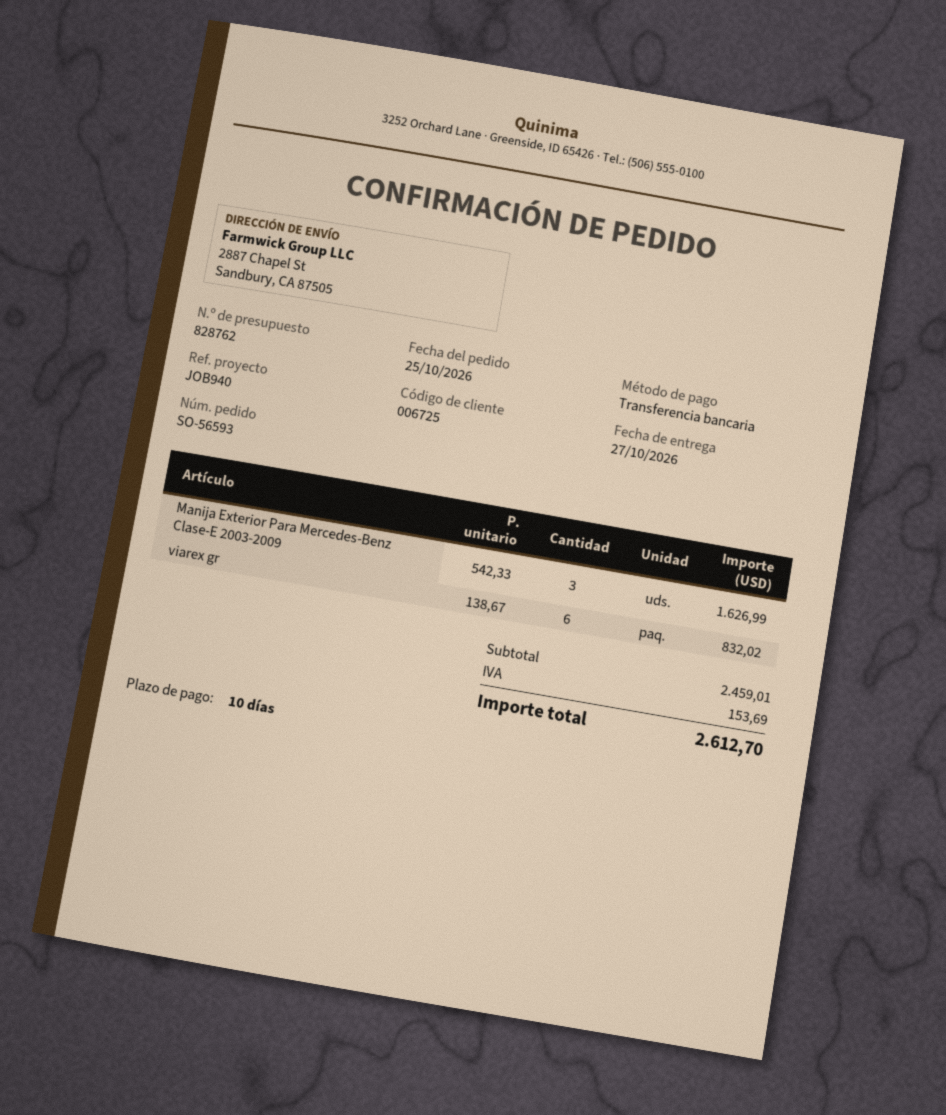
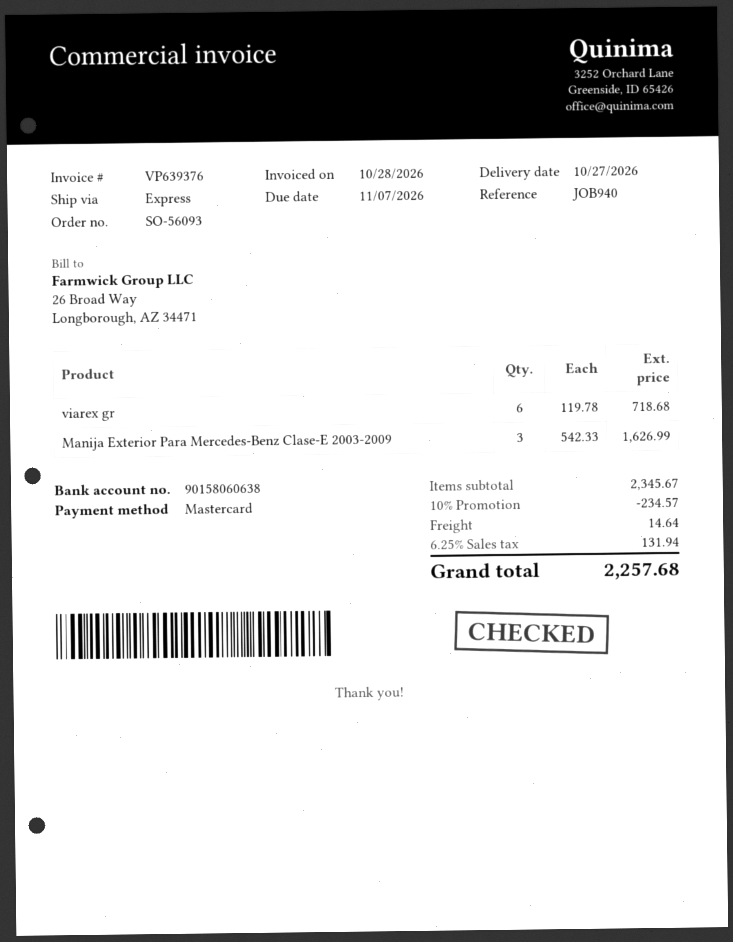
order number: SO-56593 -> SO-56093
payment method: bank transfer -> Mastercard
viarex gr: 6 x 138.67 = 832.02 -> 6 x 119.78 = 718.68
subtotal: 2459.01 -> 2345.67
discount: none -> 10% = 234.57
shipping: none -> 14.64
tax: 153.69 -> 131.94
total: 2612.70 -> 2257.68

